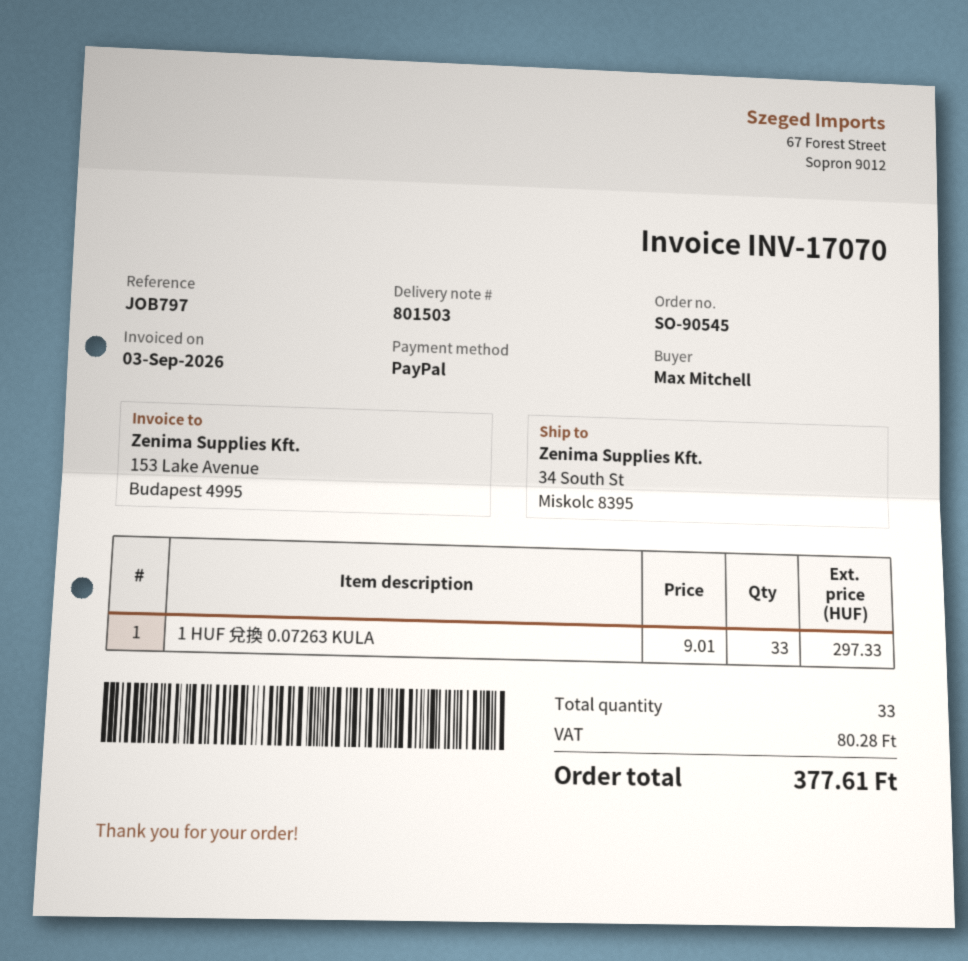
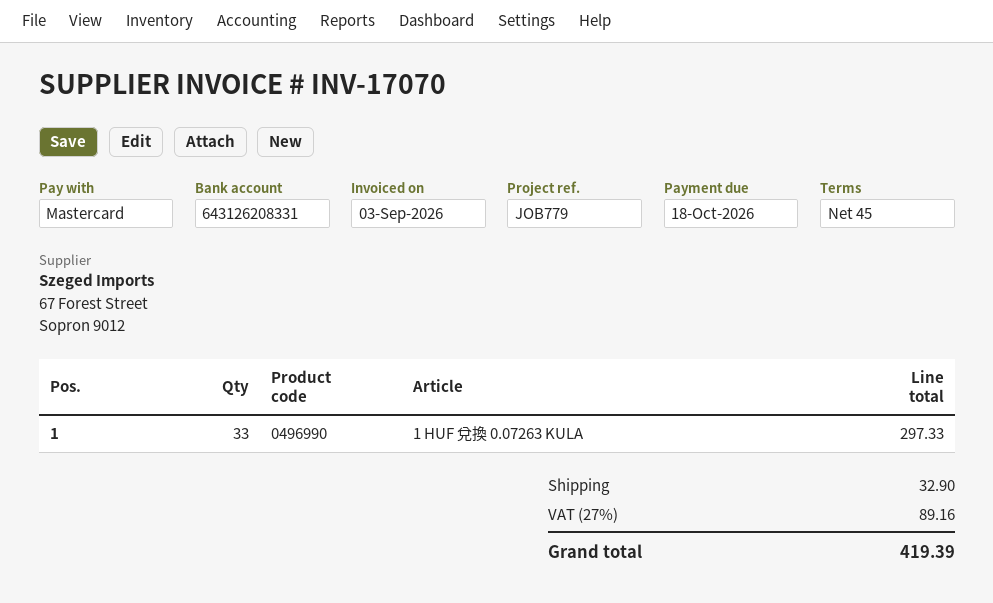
reference: JOB797 -> JOB779
payment method: PayPal -> Mastercard
shipping: none -> 32.90
tax: 80.28 -> 89.16
total: 377.61 -> 419.39

